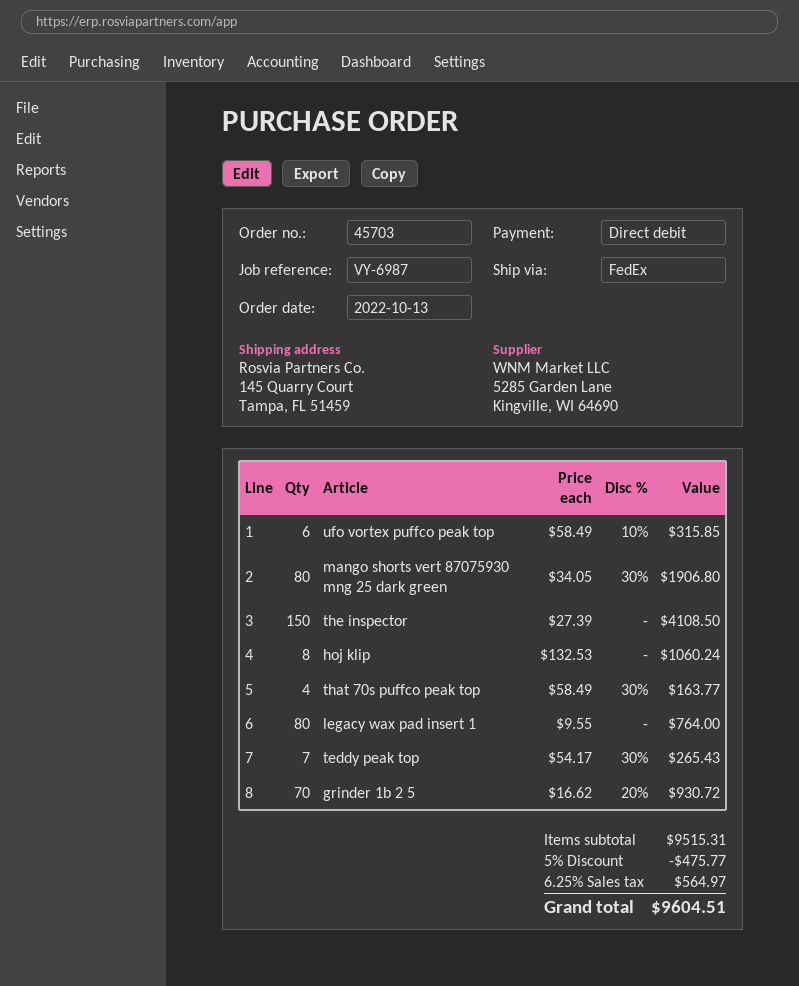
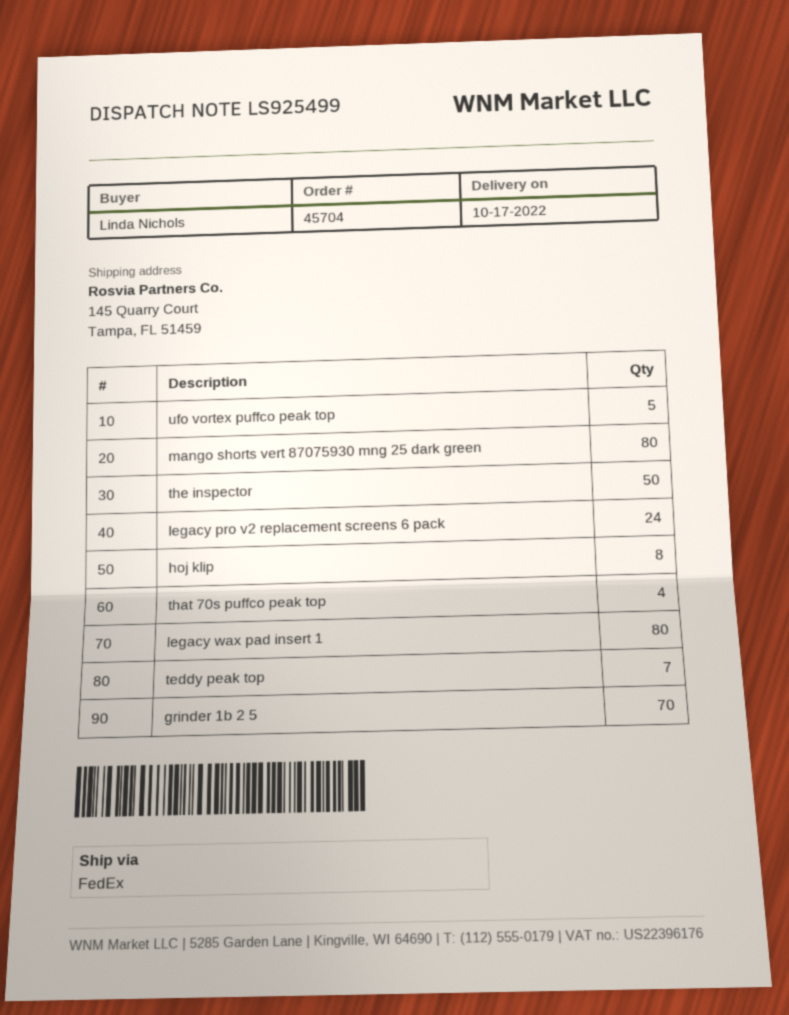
order number: 45703 -> 45704
ufo vortex puffco peak top: 6 -> 5
the inspector: 150 -> 50
legacy pro v2 replacement screens 6 pack: none -> 24

